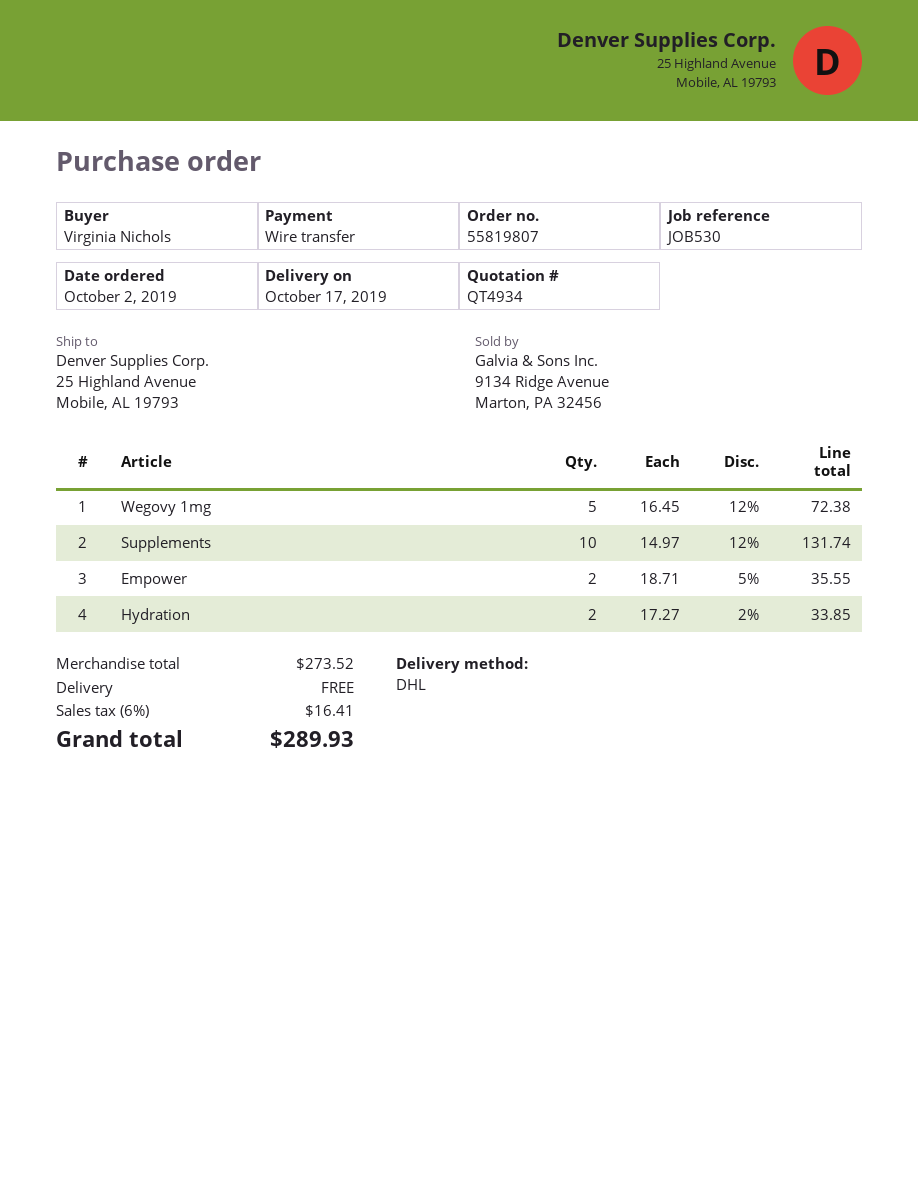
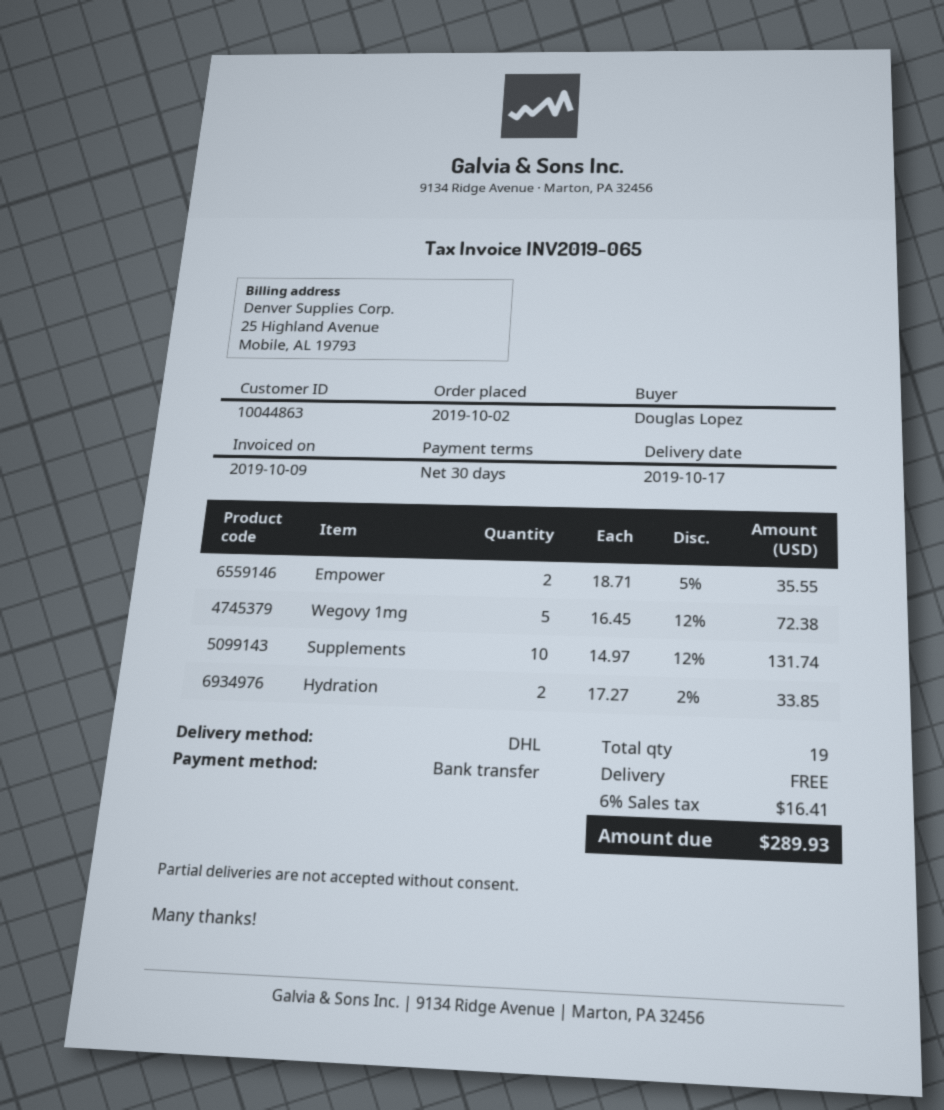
ordered by: Virginia Nichols -> Douglas Lopez

